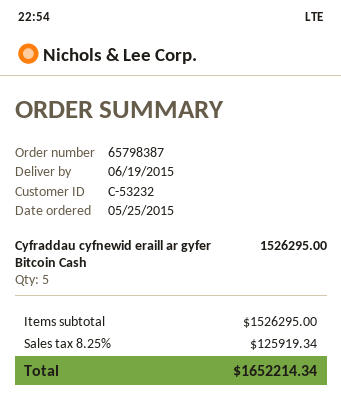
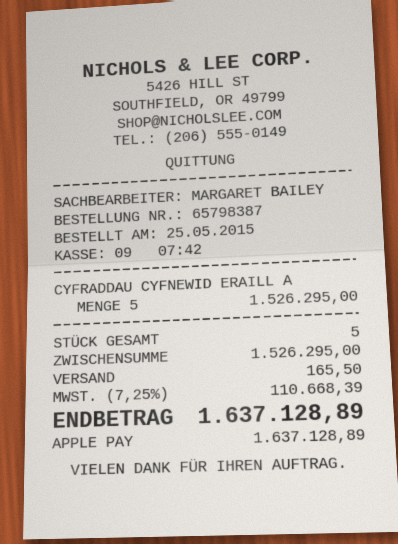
shipping: none -> 165.50
tax: 8.25% = 125919.34 -> 7.25% = 110668.39
total: 1652214.34 -> 1637128.89

